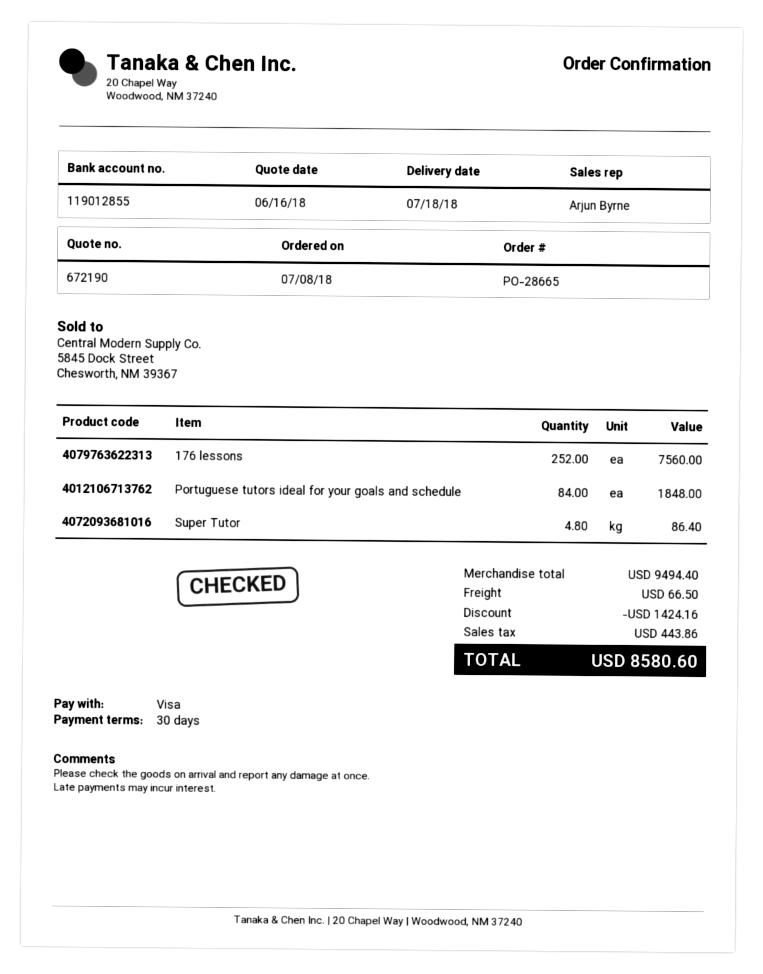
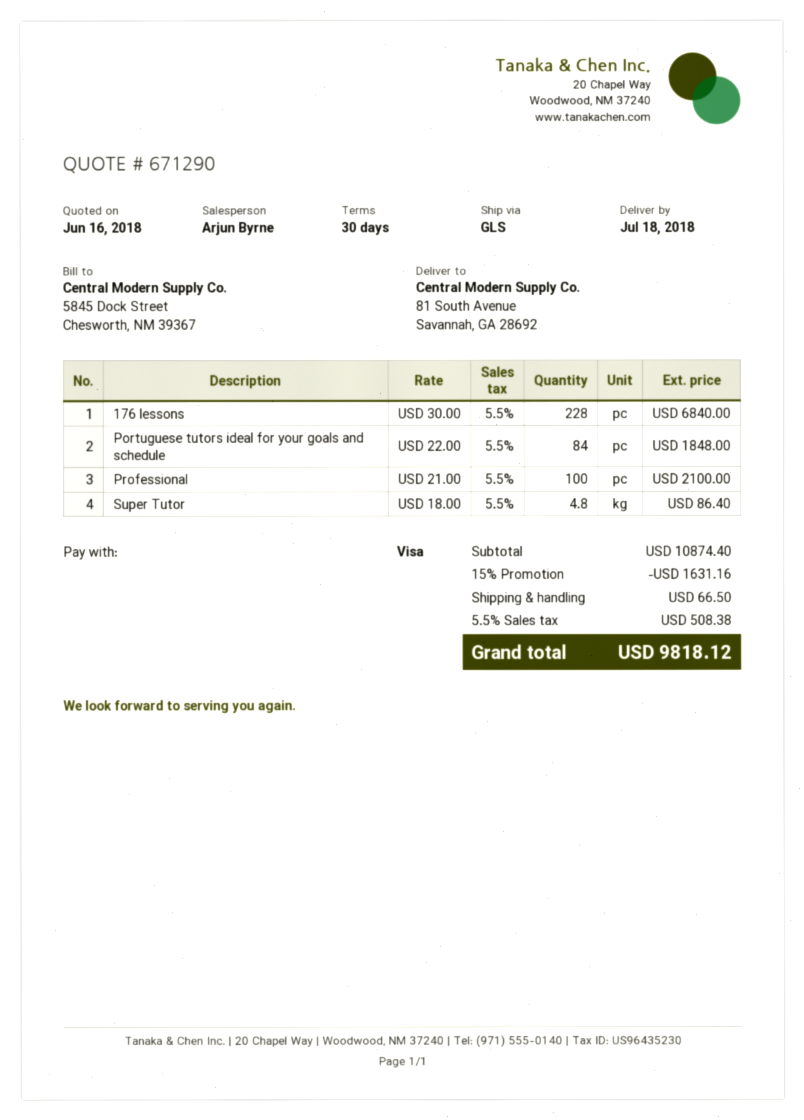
quote number: 672190 -> 671290
176 lessons: 252 for 7560.00 -> 228 for 6840.00
Professional: none -> 100 for 2100.00
subtotal: 9494.40 -> 10874.40
discount: 1424.16 -> 1631.16
tax: 443.86 -> 508.38
total: 8580.60 -> 9818.12

